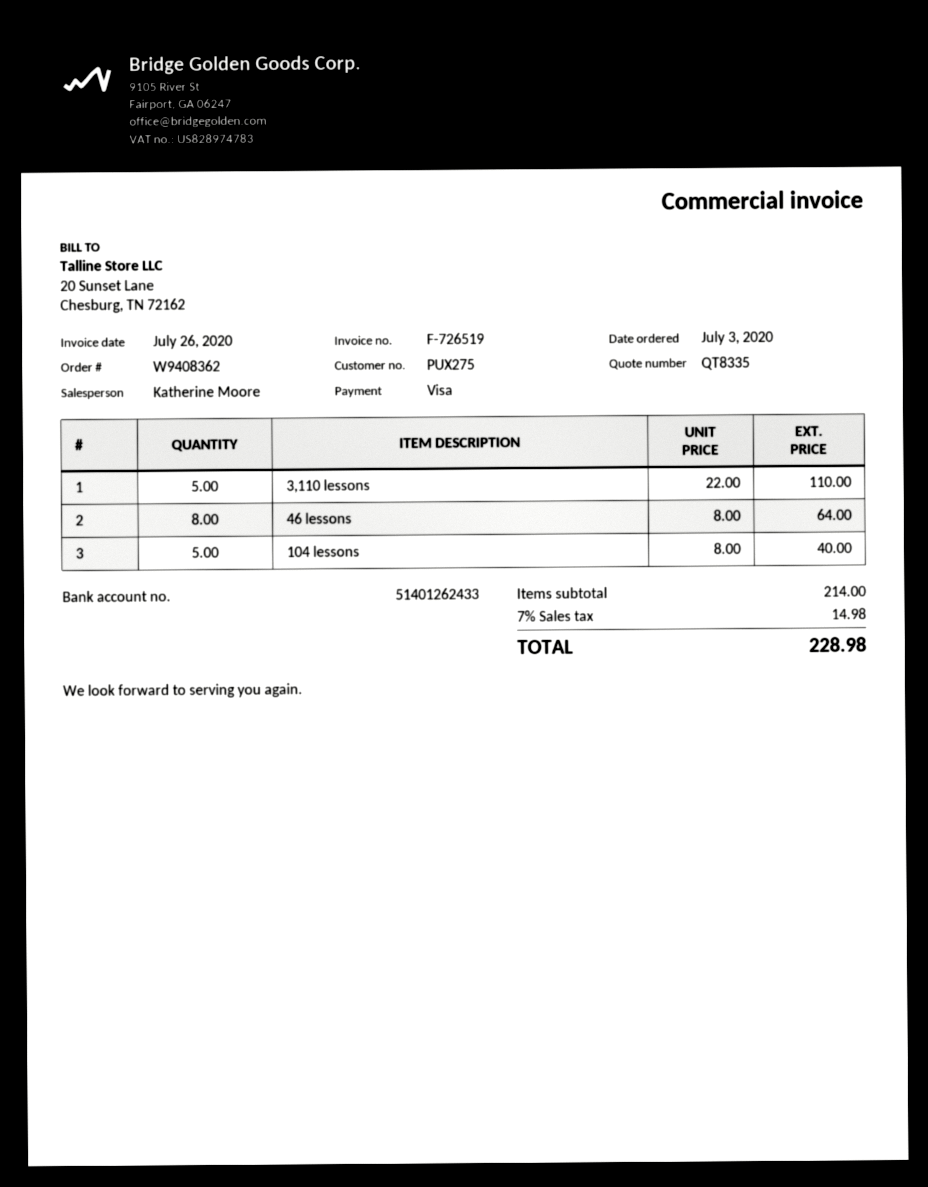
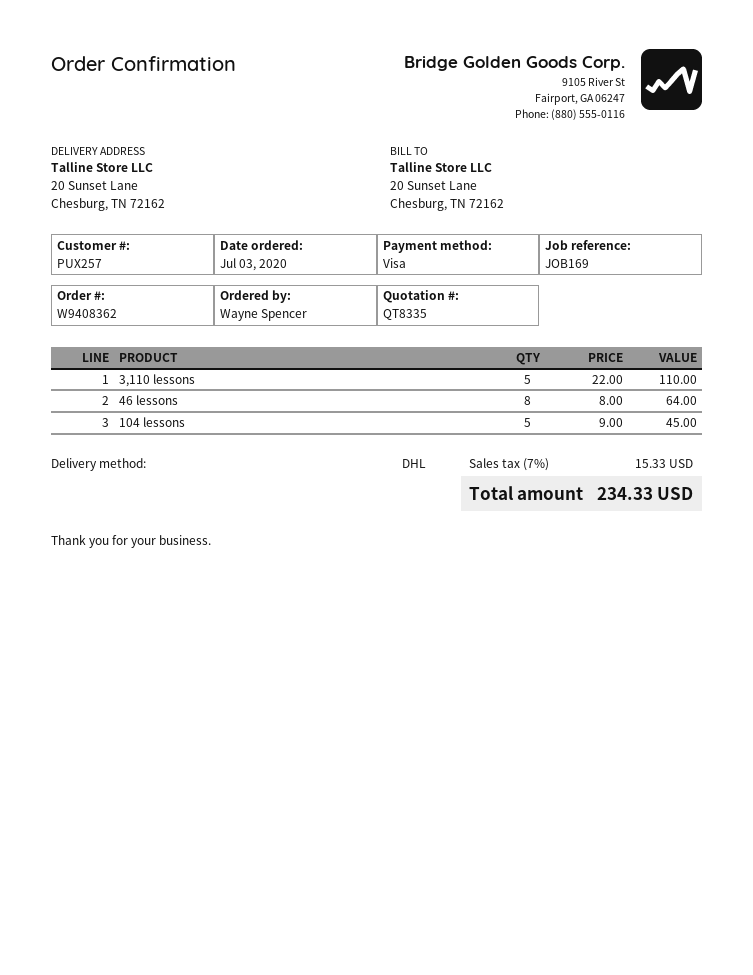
customer number: PUX275 -> PUX257
104 lessons: 5 x 8.00 = 40.00 -> 5 x 9.00 = 45.00
tax: 7% = 14.98 -> 7% = 15.33
total: 228.98 -> 234.33

